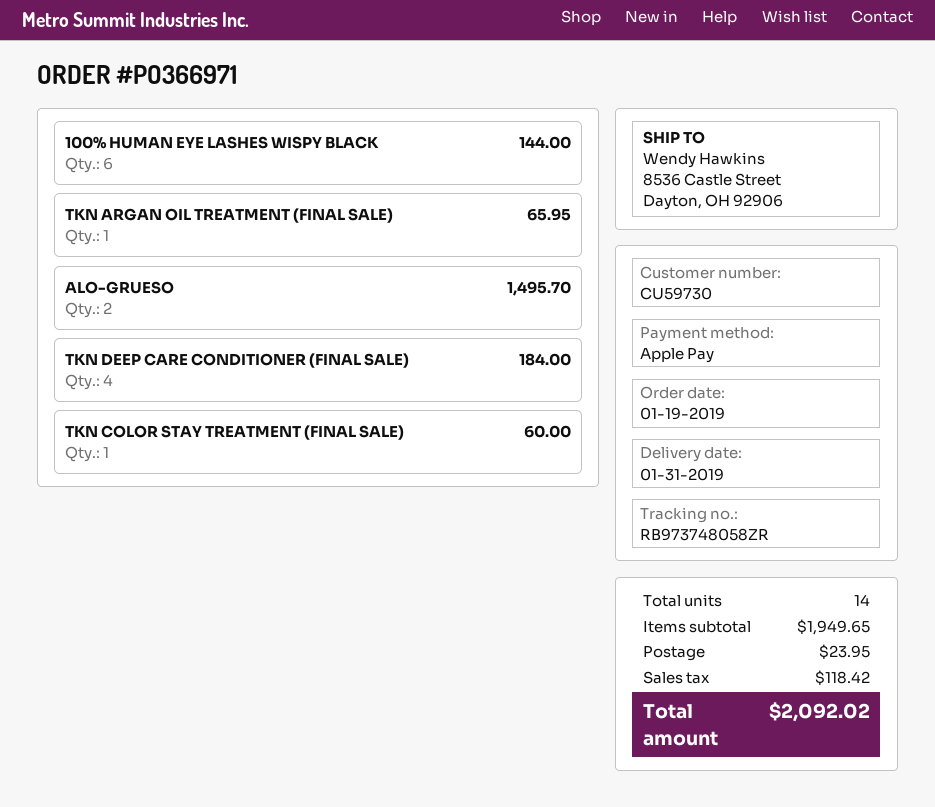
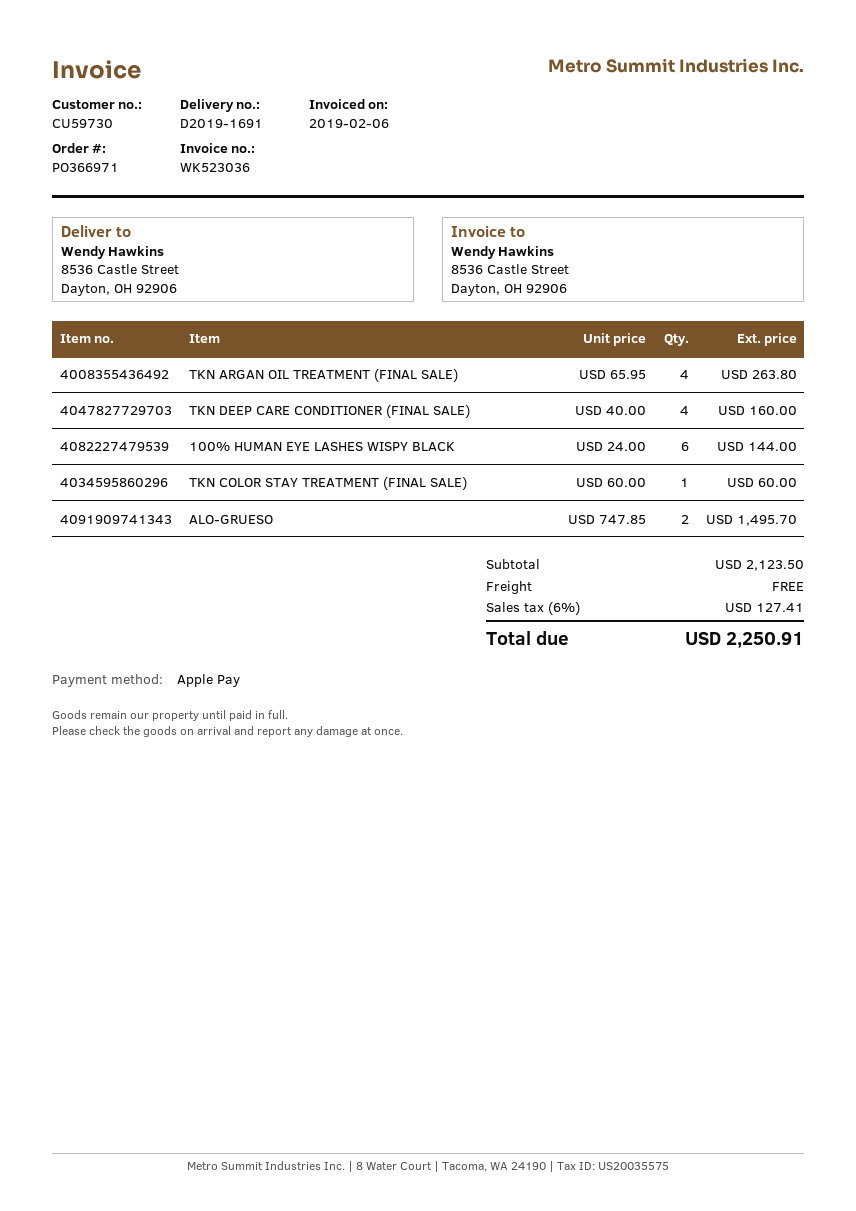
TKN ARGAN OIL TREATMENT (FINAL SALE): 1 for 65.95 -> 4 for 263.80
TKN DEEP CARE CONDITIONER (FINAL SALE): 4 for 184.00 -> 4 for 160.00
subtotal: 1949.65 -> 2123.50
shipping: 23.95 -> 0.00
tax: 118.42 -> 127.41
total: 2092.02 -> 2250.91

